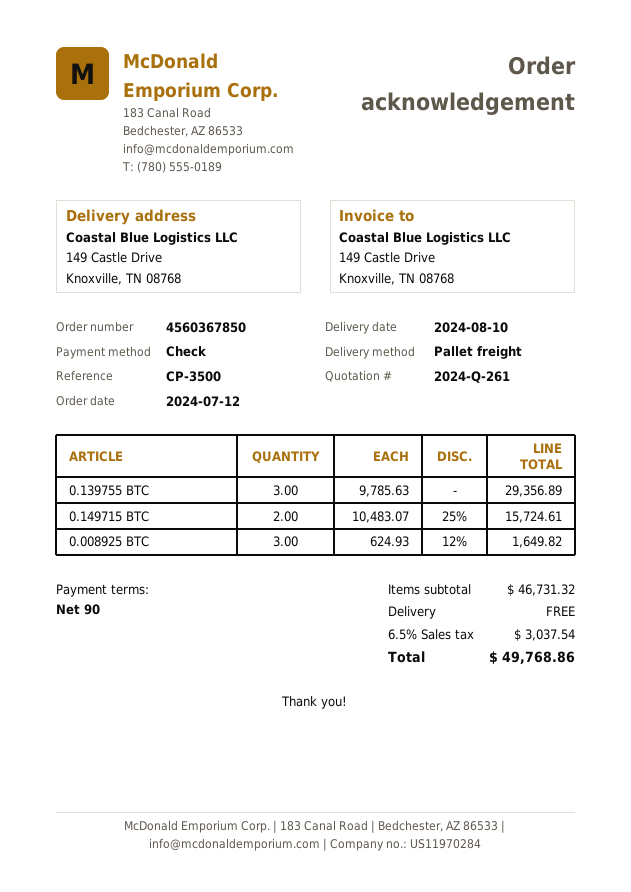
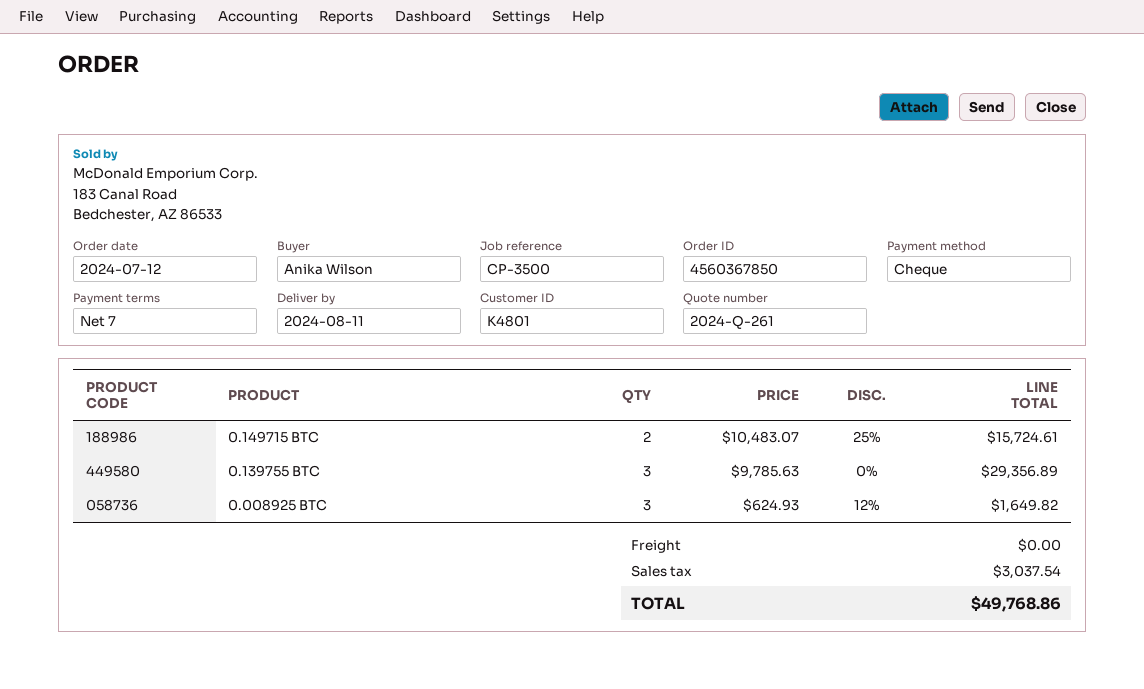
delivery date: 2024-08-10 -> 2024-08-11
payment terms: 90 days -> 7 days

